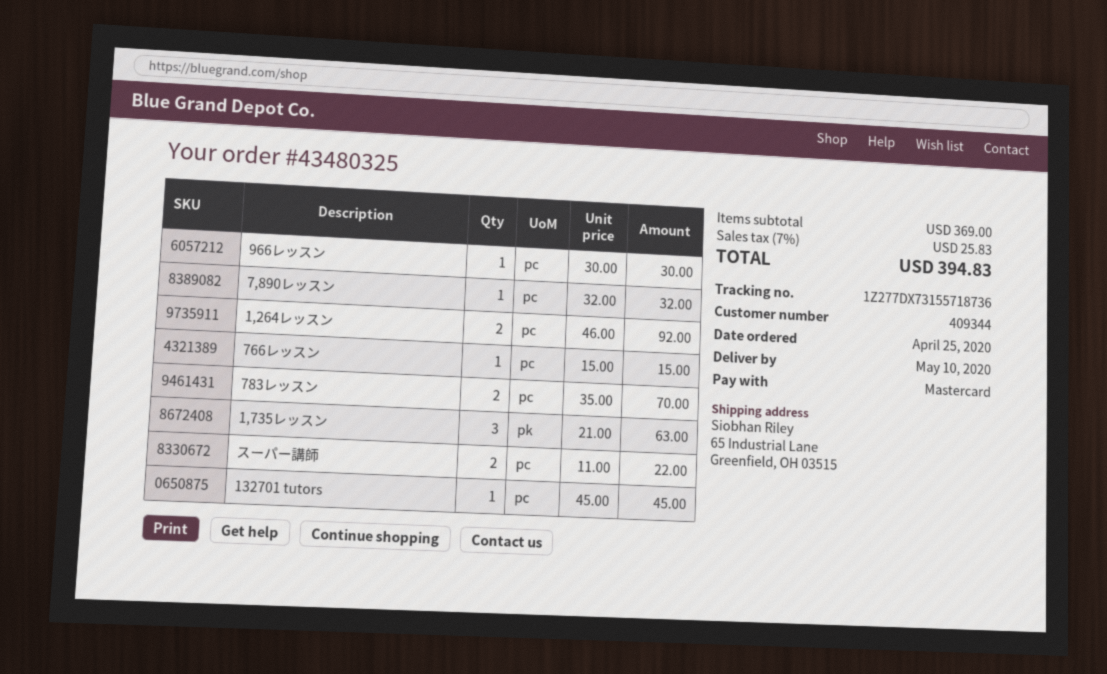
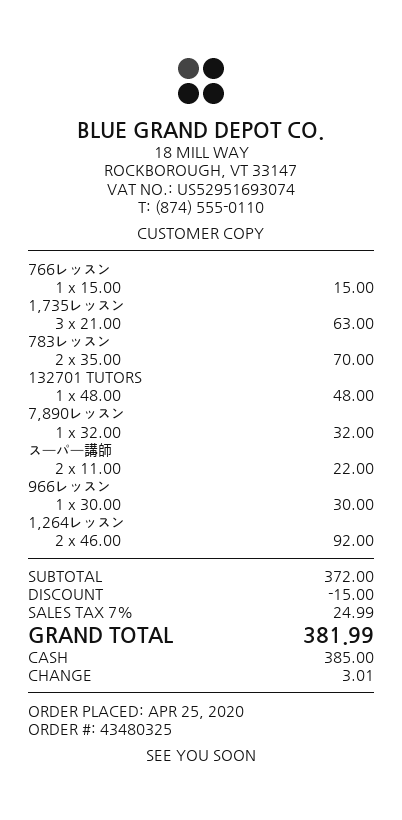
payment method: Mastercard -> cash
132701 tutors: 1 x 45.00 = 45.00 -> 1 x 48.00 = 48.00
subtotal: 369.00 -> 372.00
discount: none -> 15.00
tax: 7% = 25.83 -> 7% = 24.99
total: 394.83 -> 381.99

